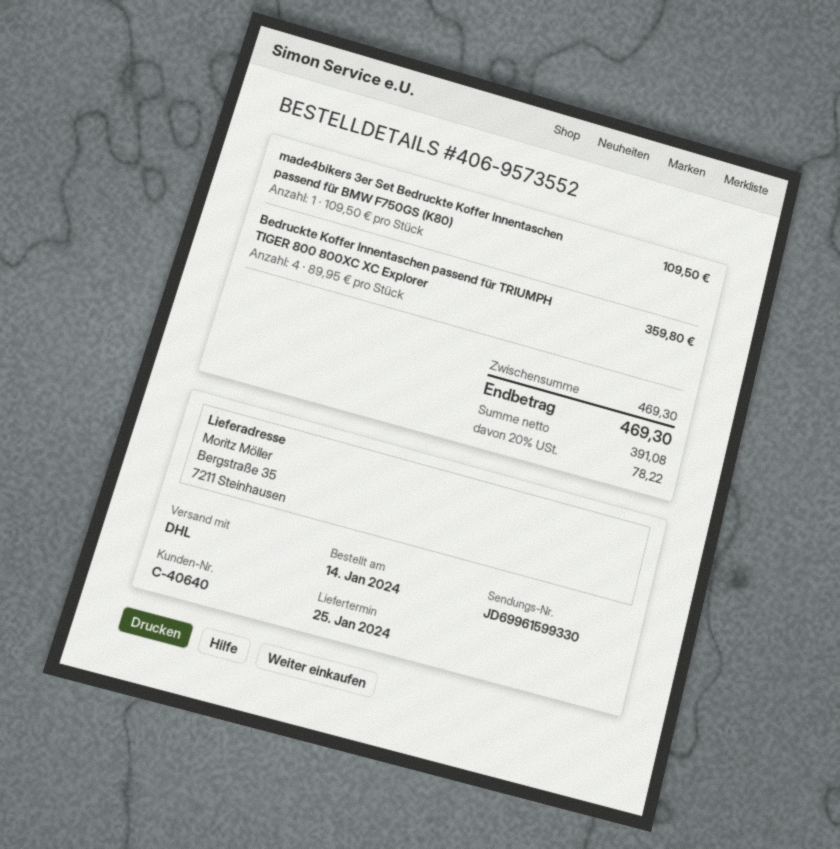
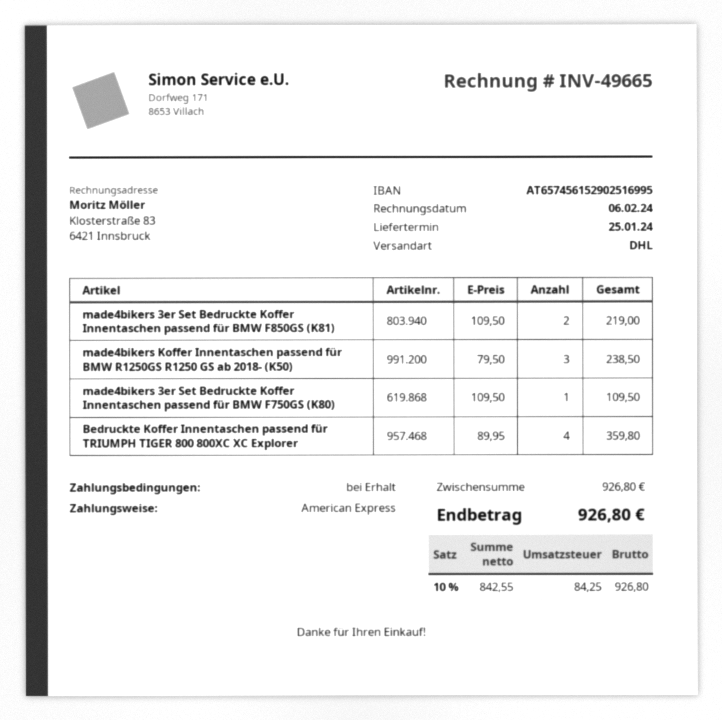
made4bikers 3er Set Bedruckte Koffer Innentaschen passend für BMW F850GS (K81): none -> 2 x 109.50 = 219.00
made4bikers Koffer Innentaschen passend für BMW R1250GS R1250 GS ab 2018- (K50): none -> 3 x 79.50 = 238.50
subtotal: 469.30 -> 926.80
net: 391.08 -> 842.55
tax: 20% = 78.22 -> 10% = 84.25
total: 469.30 -> 926.80

